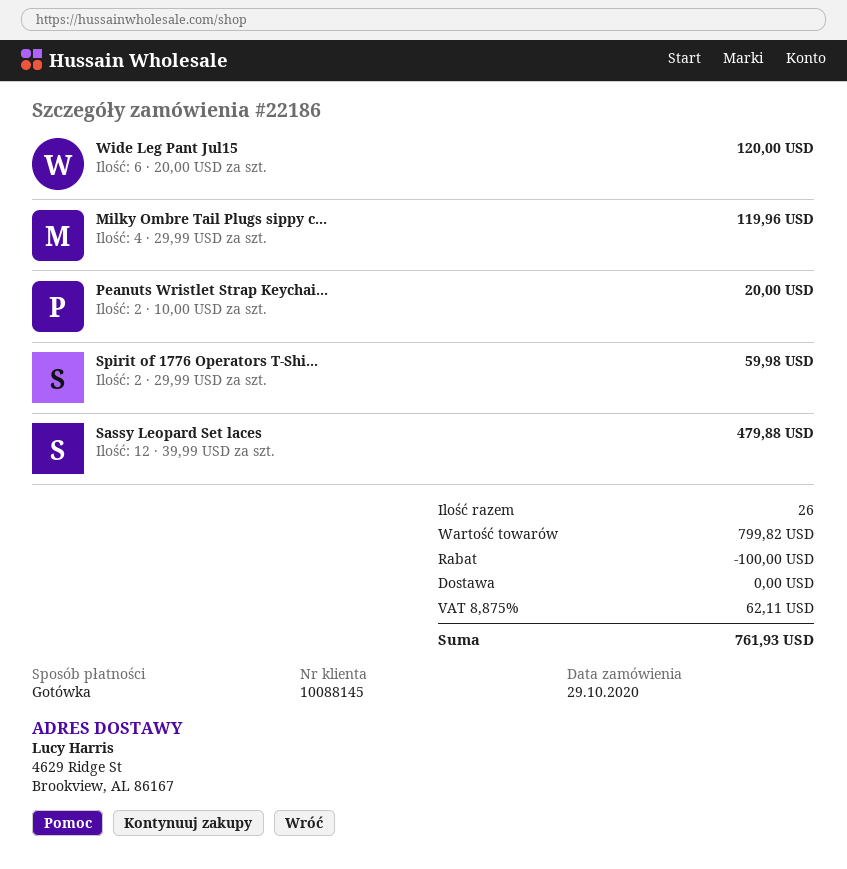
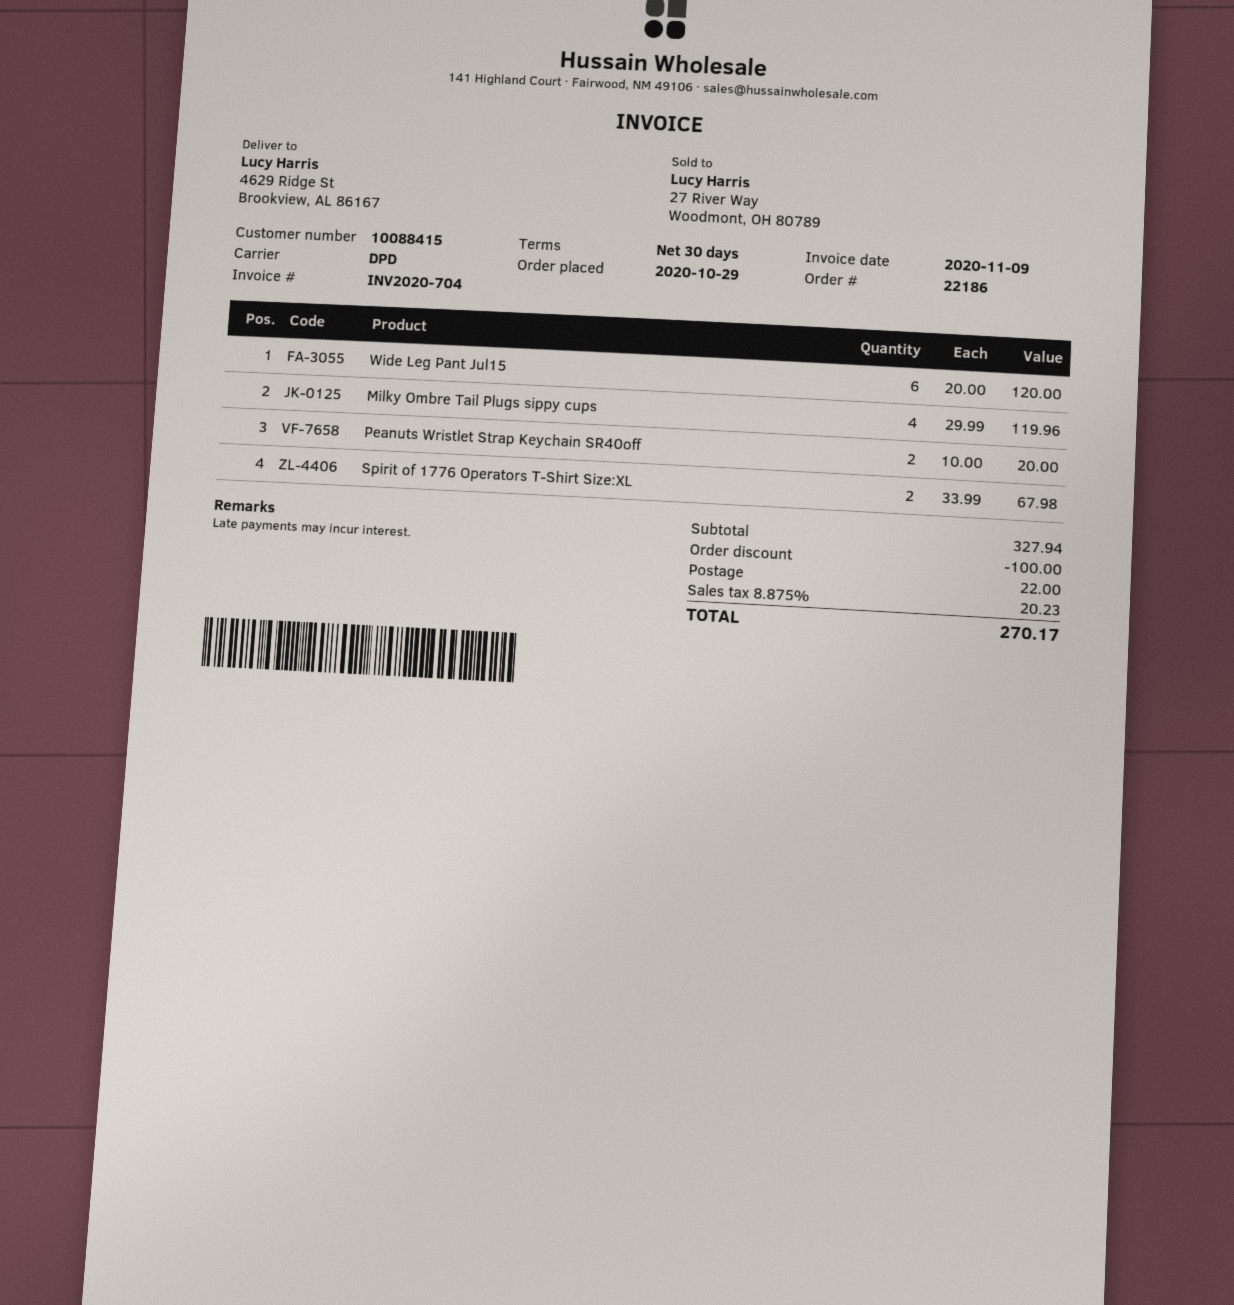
customer number: 10088145 -> 10088415
Spirit of 1776 Operators T-Shi...: 2 x 29.99 = 59.98 -> 2 x 33.99 = 67.98
Sassy Leopard Set laces: 12 x 39.99 = 479.88 -> none
subtotal: 799.82 -> 327.94
shipping: 0.00 -> 22.00
tax: 8.875% = 62.11 -> 8.875% = 20.23
total: 761.93 -> 270.17

